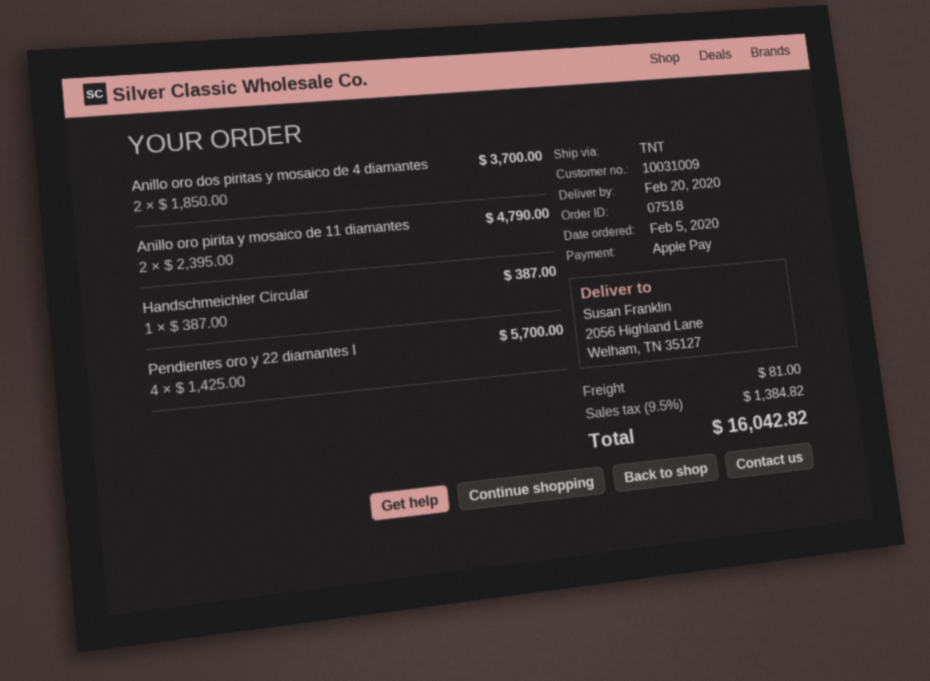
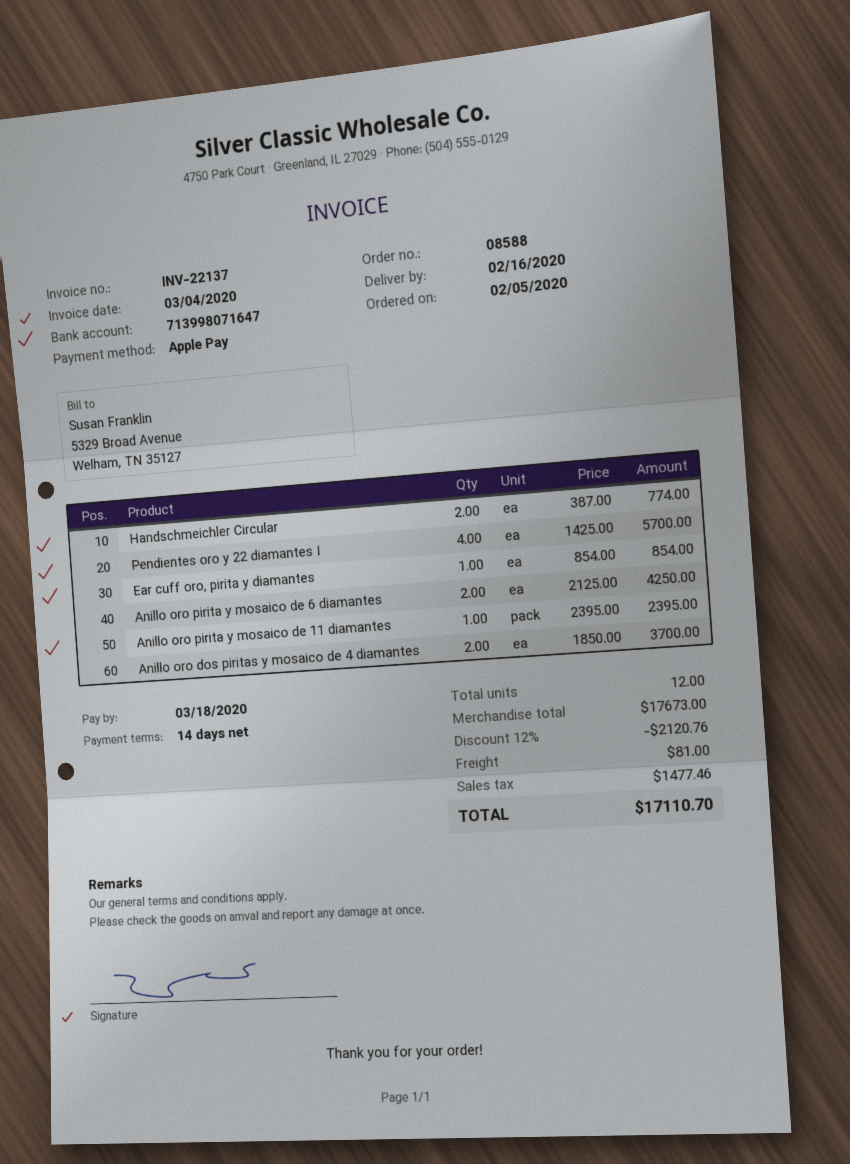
order number: 07518 -> 08588
delivery date: 2020-02-20 -> 2020-02-16
Anillo oro pirita y mosaico de 11 diamantes: 2 x 2395.00 = 4790.00 -> 1 x 2395.00 = 2395.00
Handschmeichler Circular: 1 x 387.00 = 387.00 -> 2 x 387.00 = 774.00
Ear cuff oro, pirita y diamantes: none -> 1 x 854.00 = 854.00
Anillo oro pirita y mosaico de 6 diamantes: none -> 2 x 2125.00 = 4250.00
discount: none -> 12% = 2120.76
tax: 1384.82 -> 1477.46
total: 16042.82 -> 17110.70

